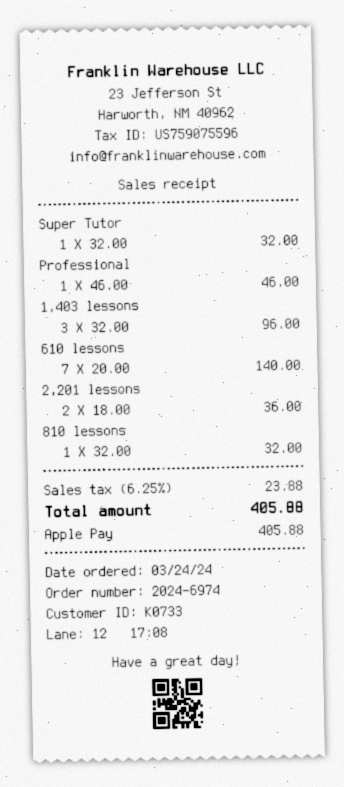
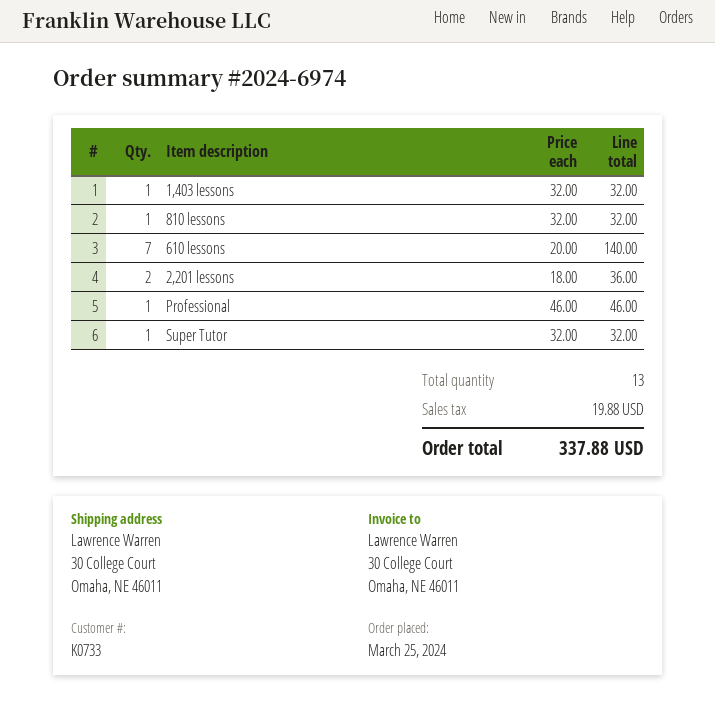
order date: 2024-03-24 -> 2024-03-25
1,403 lessons: 3 x 32.00 = 96.00 -> 1 x 32.00 = 32.00
tax: 23.88 -> 19.88
total: 405.88 -> 337.88

